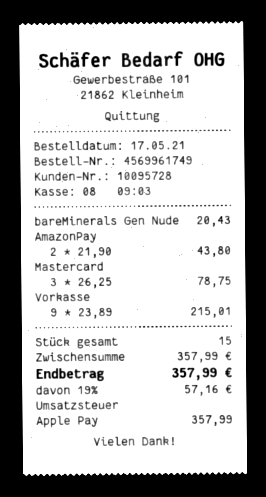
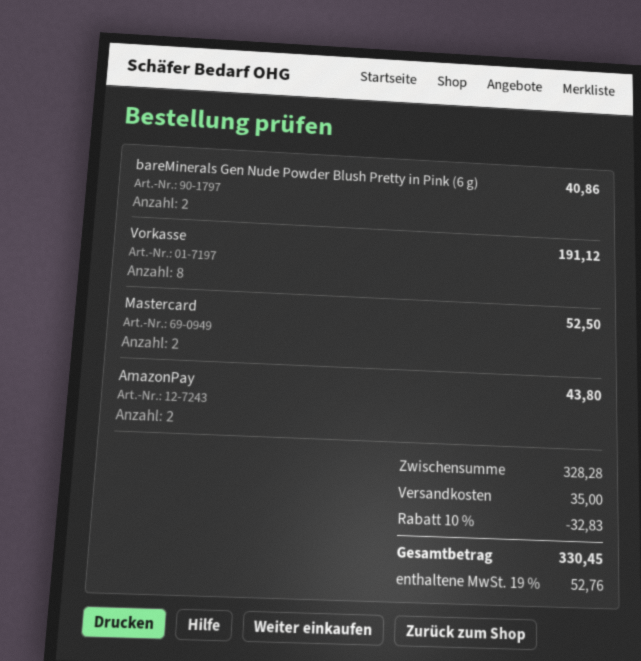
bareMinerals Gen Nude: 1 for 20.43 -> 2 for 40.86
Mastercard: 3 for 78.75 -> 2 for 52.50
Vorkasse: 9 for 215.01 -> 8 for 191.12
subtotal: 357.99 -> 328.28
discount: none -> 10% = 32.83
shipping: none -> 35.00
tax: 19% = 57.16 -> 19% = 52.76
total: 357.99 -> 330.45

